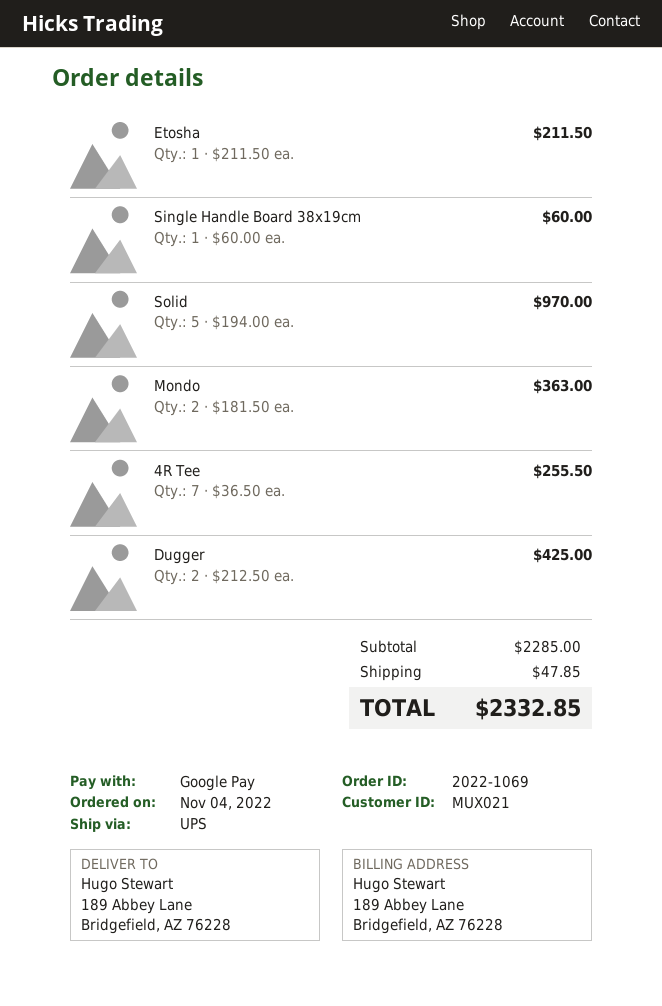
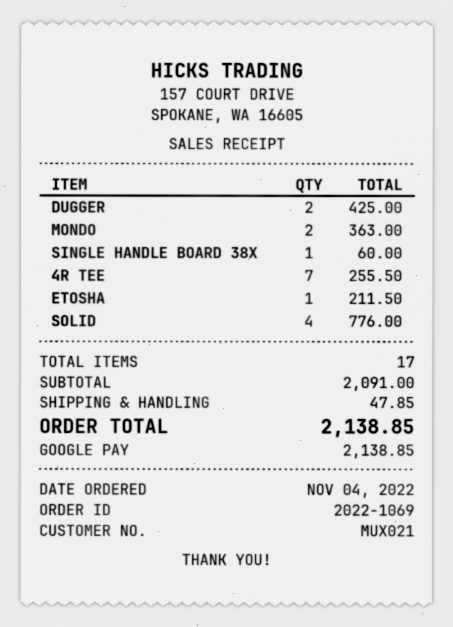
Solid: 5 for 970.00 -> 4 for 776.00
subtotal: 2285.00 -> 2091.00
total: 2332.85 -> 2138.85

